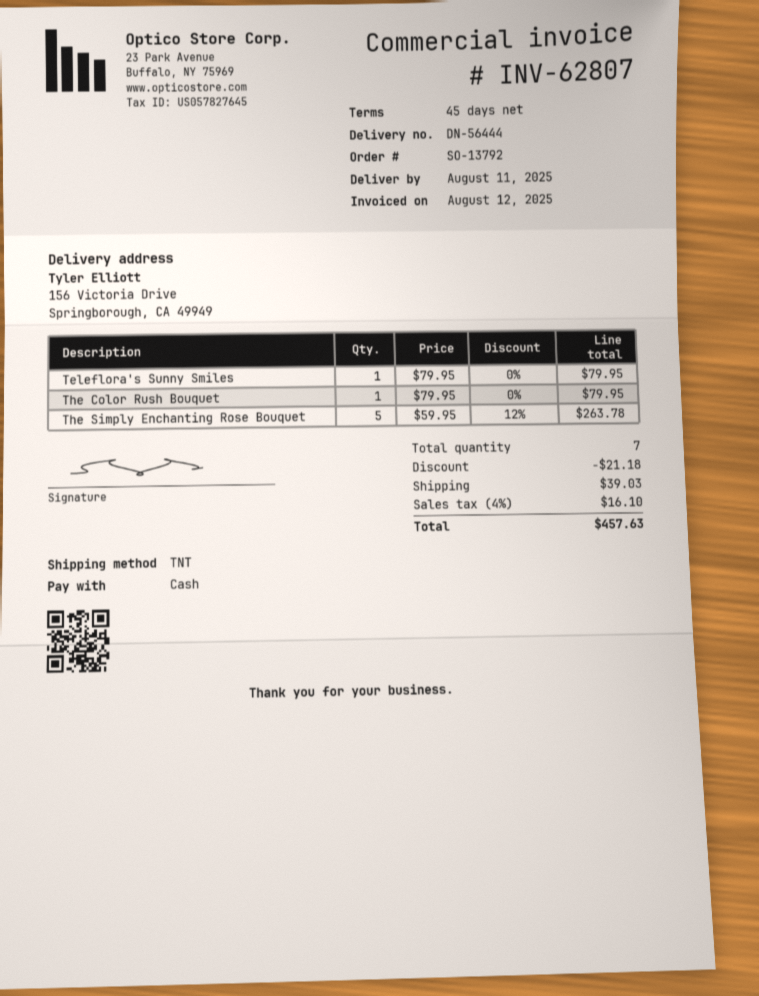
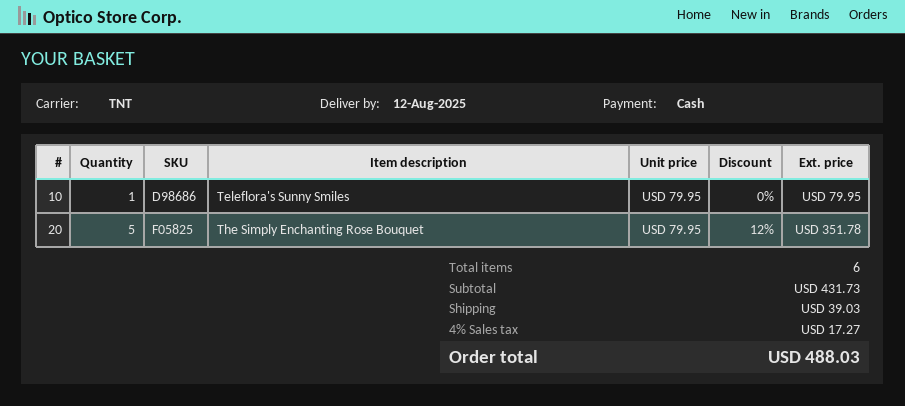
delivery date: 2025-08-11 -> 2025-08-12
The Color Rush Bouquet: 1 x 79.95 = 79.95 -> none
The Simply Enchanting Rose Bouquet: 5 x 59.95 - 12% = 263.78 -> 5 x 79.95 - 12% = 351.78
total quantity: 7 -> 6
discount: 21.18 -> none
tax: 4% = 16.10 -> 4% = 17.27
total: 457.63 -> 488.03

